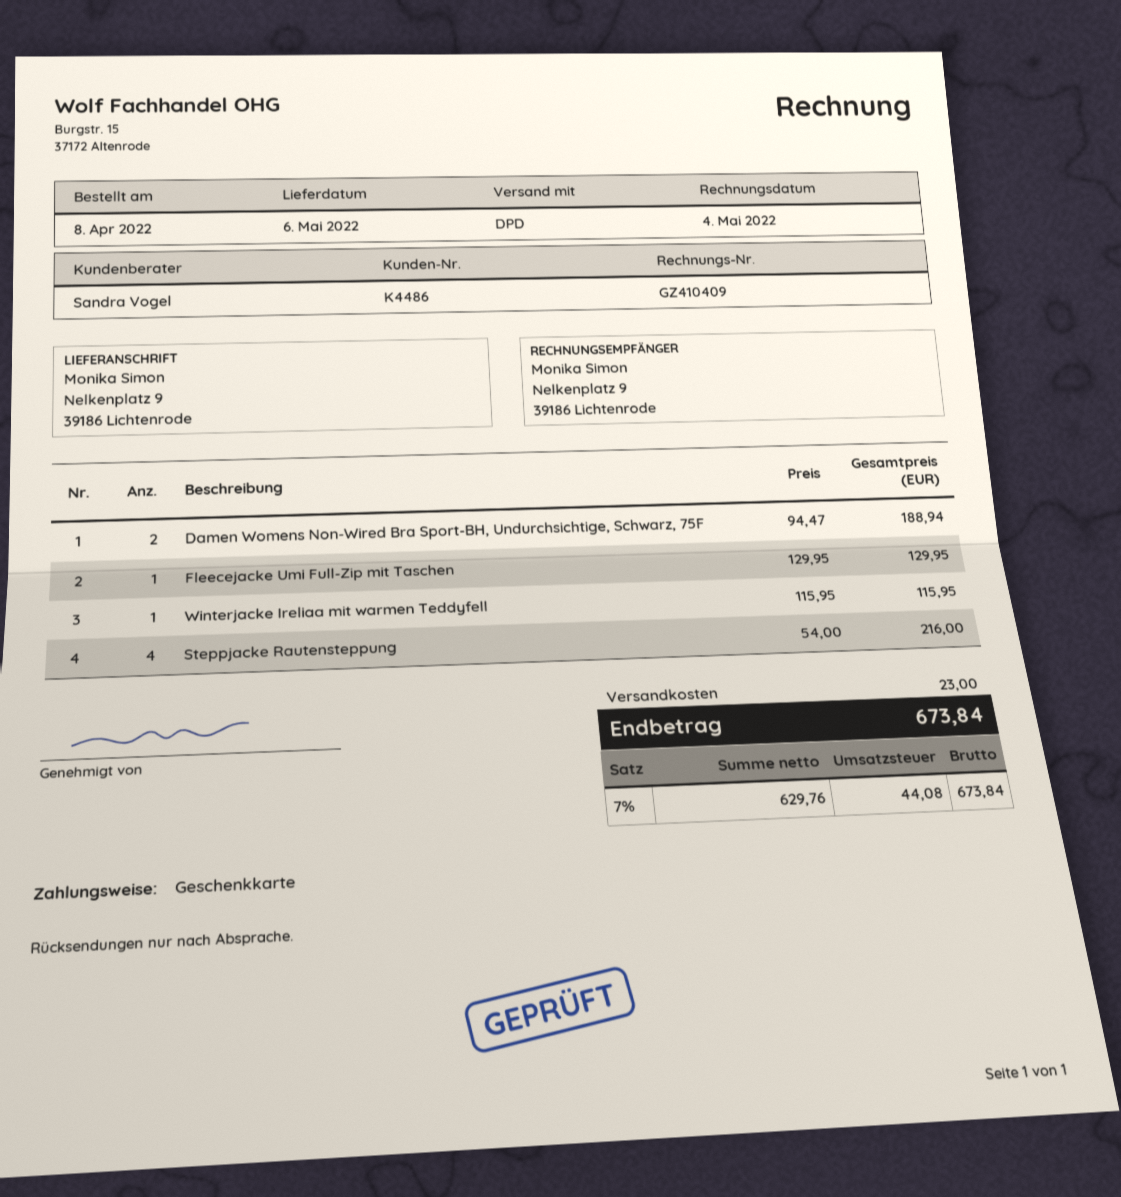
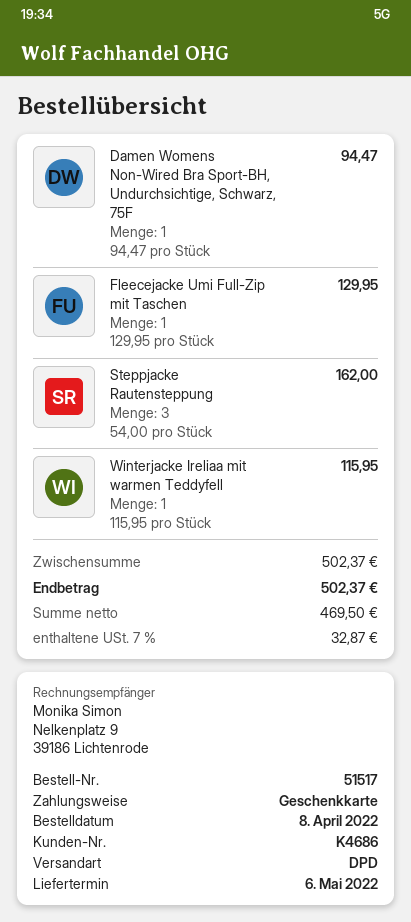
customer number: K4486 -> K4686
Damen Womens Non-Wired Bra Sport-BH, Undurchsichtige, Schwarz, 75F: 2 x 94.47 = 188.94 -> 1 x 94.47 = 94.47
Steppjacke Rautensteppung: 4 x 54.00 = 216.00 -> 3 x 54.00 = 162.00
shipping: 23.00 -> none
net: 629.76 -> 469.50
tax: 7% = 44.08 -> 7% = 32.87
total: 673.84 -> 502.37

